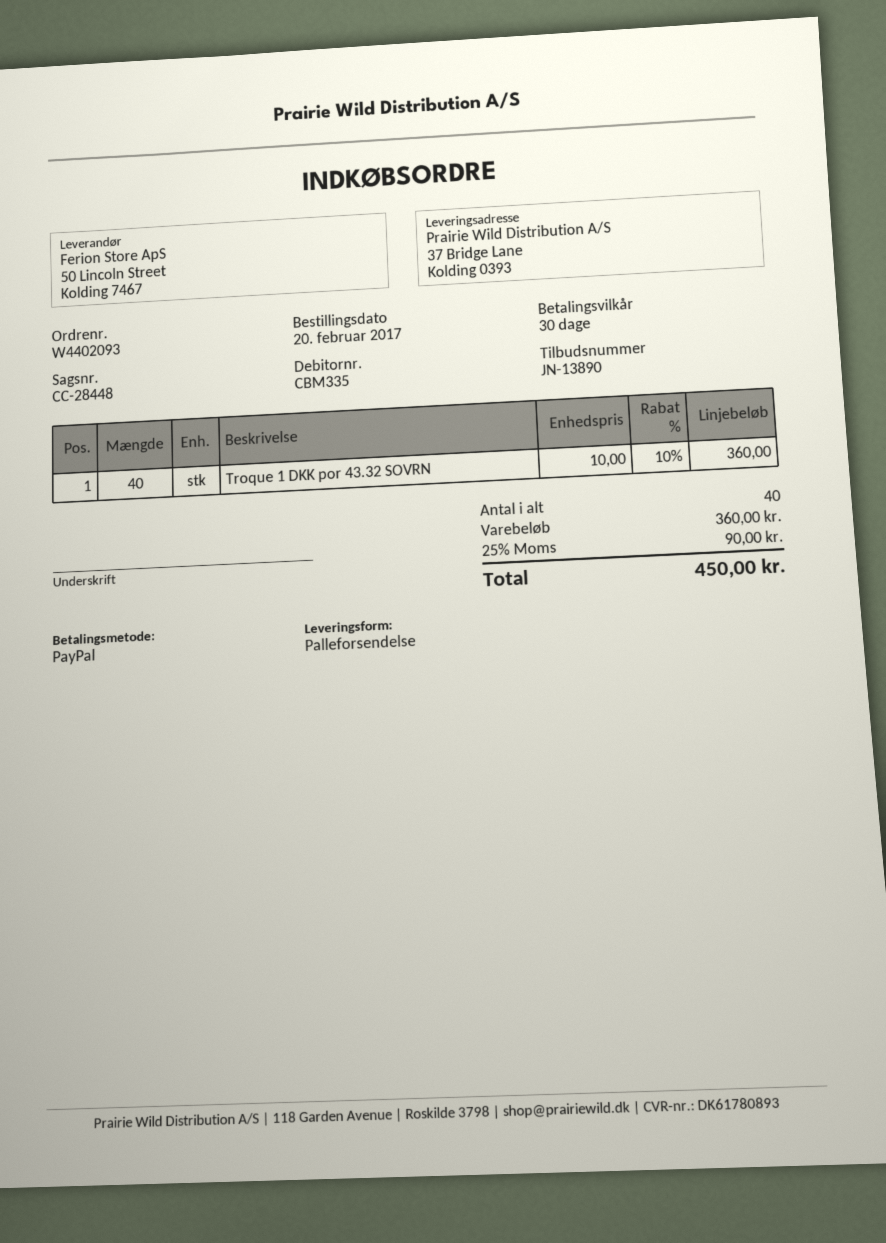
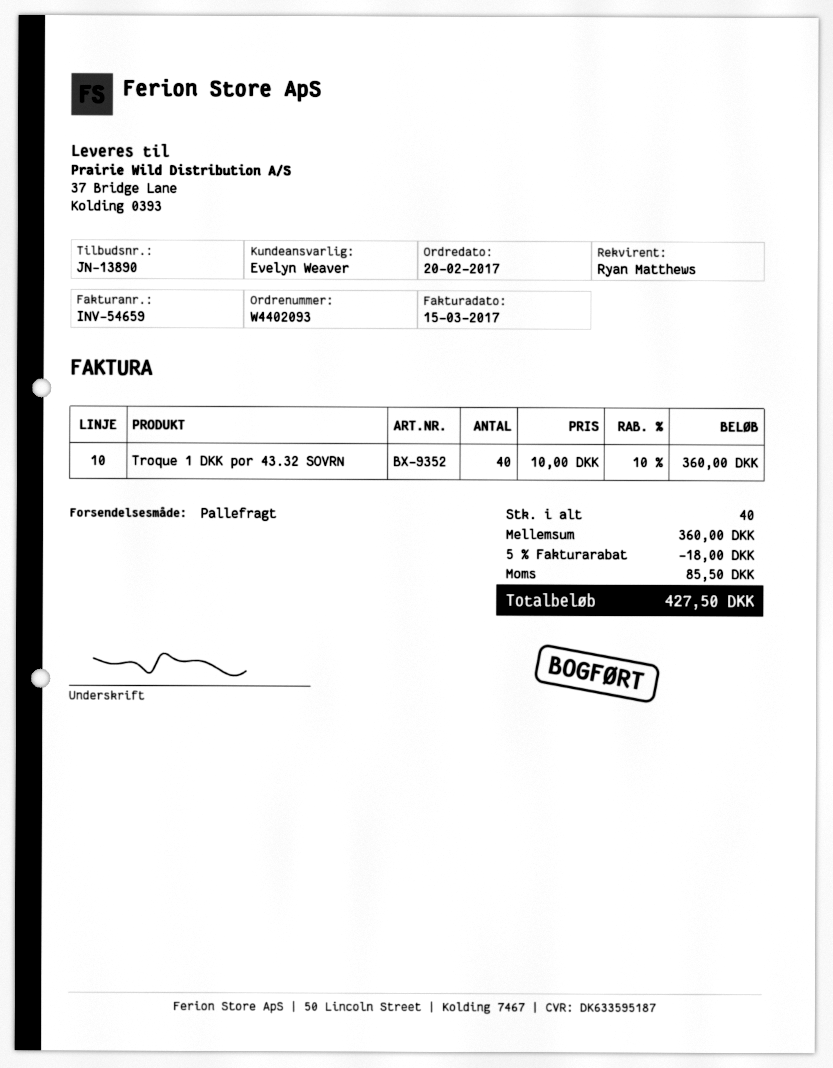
discount: none -> 5% = 18.00
tax: 90.00 -> 85.50
total: 450.00 -> 427.50

